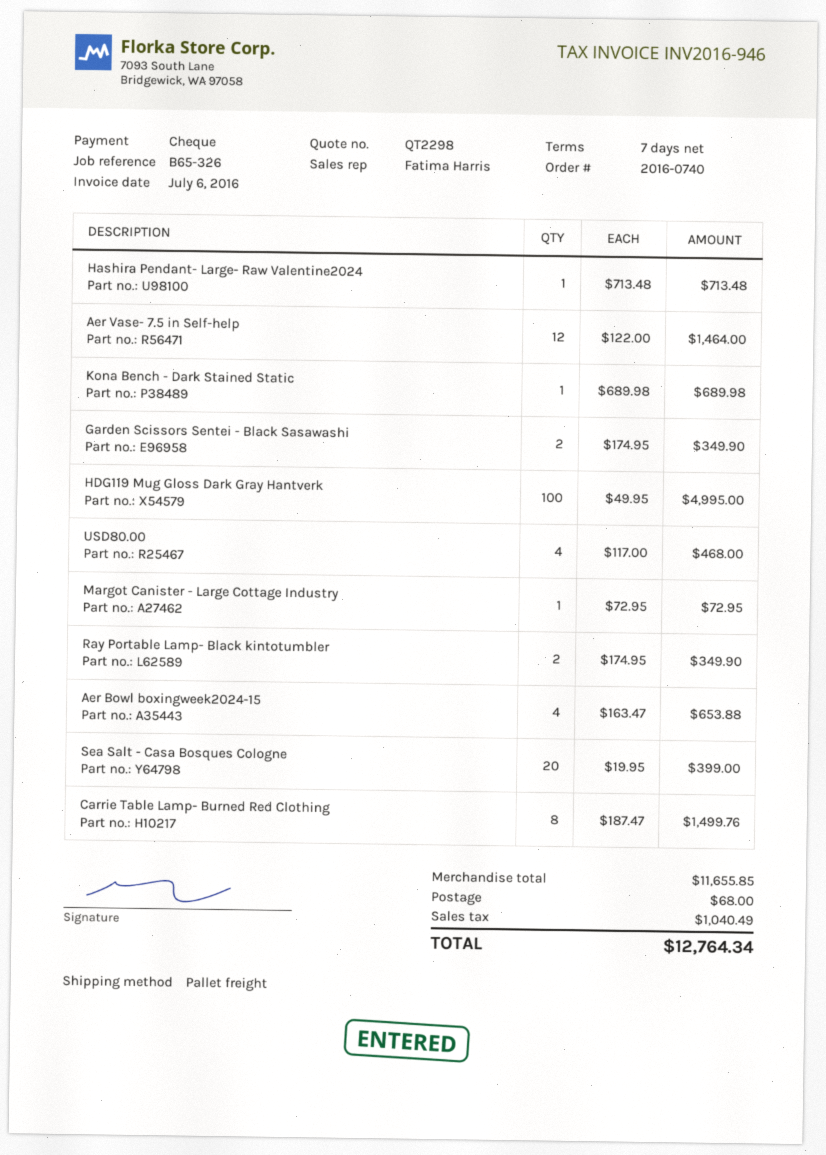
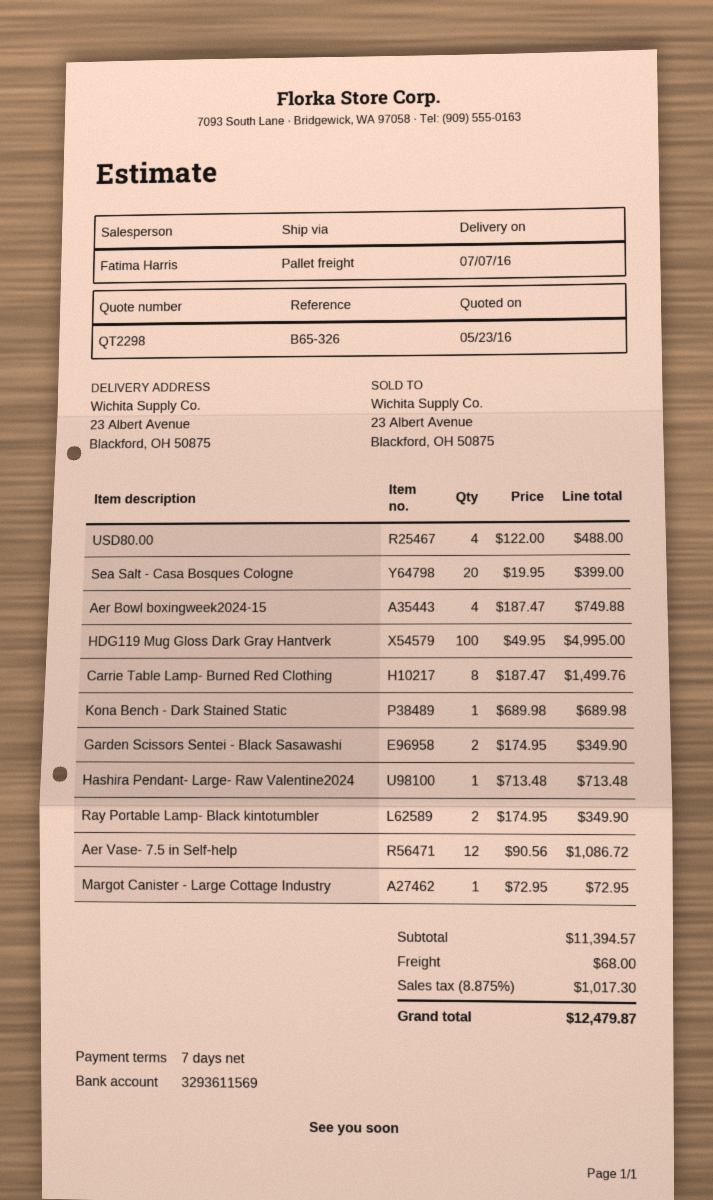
Aer Vase- 7.5 in Self-help: 12 x 122.00 = 1464.00 -> 12 x 90.56 = 1086.72
USD80.00: 4 x 117.00 = 468.00 -> 4 x 122.00 = 488.00
Aer Bowl boxingweek2024-15: 4 x 163.47 = 653.88 -> 4 x 187.47 = 749.88
subtotal: 11655.85 -> 11394.57
tax: 1040.49 -> 1017.30
total: 12764.34 -> 12479.87

